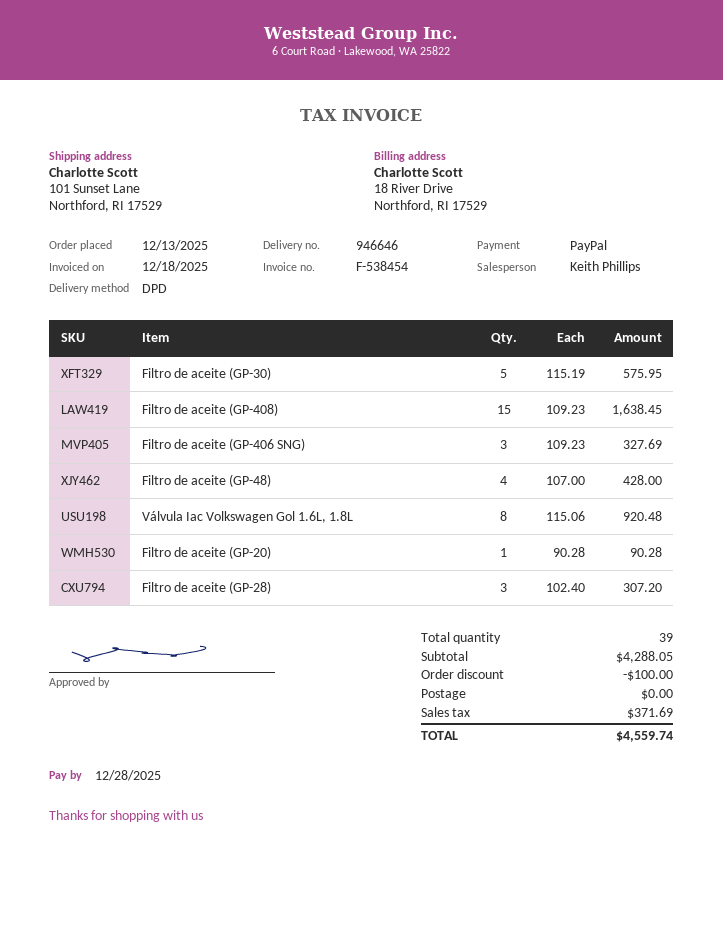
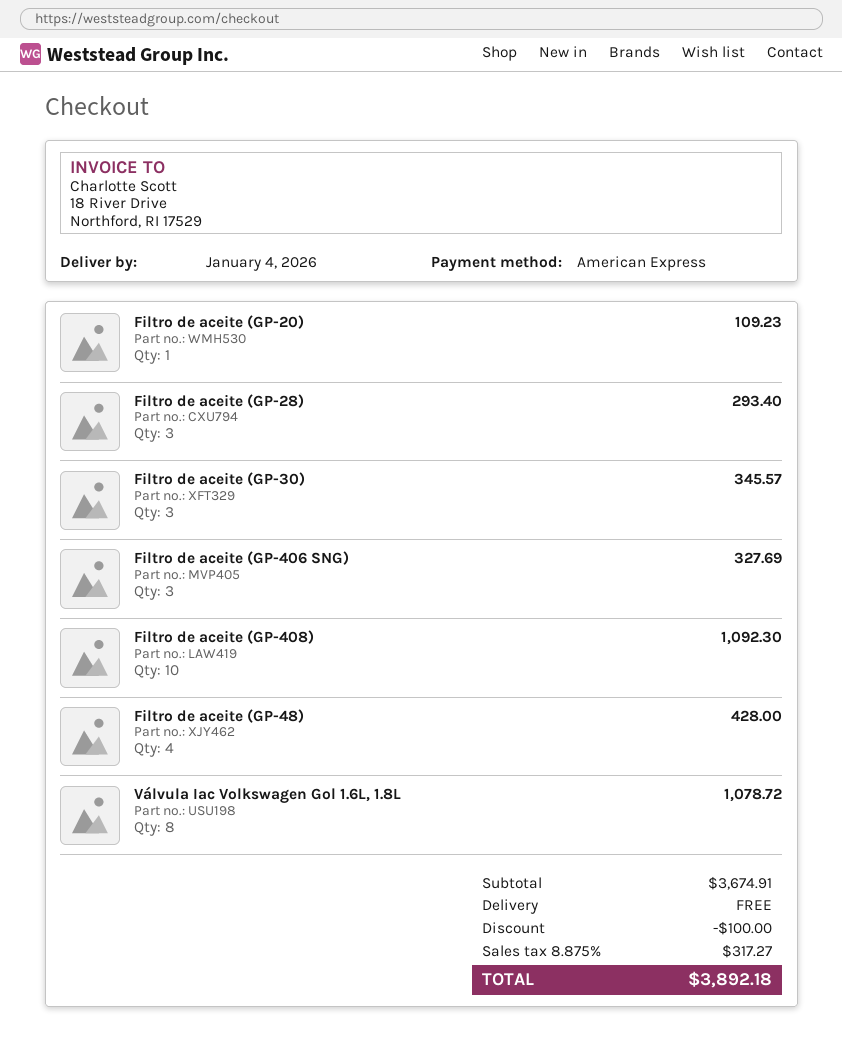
payment method: PayPal -> American Express
Filtro de aceite (GP-30): 5 for 575.95 -> 3 for 345.57
Filtro de aceite (GP-408): 15 for 1638.45 -> 10 for 1092.30
Válvula Iac Volkswagen Gol 1.6L, 1.8L: 8 for 920.48 -> 8 for 1078.72
Filtro de aceite (GP-20): 1 for 90.28 -> 1 for 109.23
Filtro de aceite (GP-28): 3 for 307.20 -> 3 for 293.40
subtotal: 4288.05 -> 3674.91
tax: 371.69 -> 317.27
total: 4559.74 -> 3892.18

